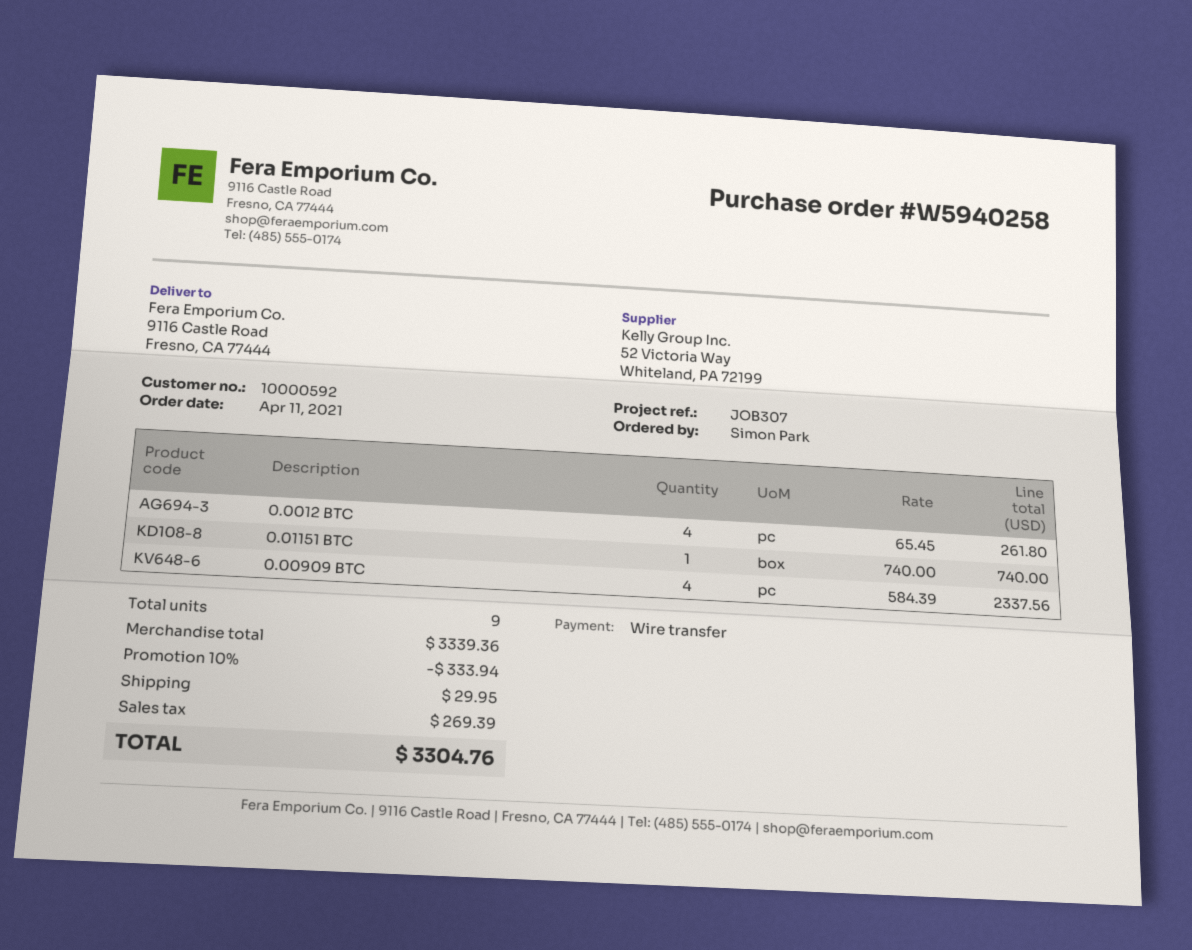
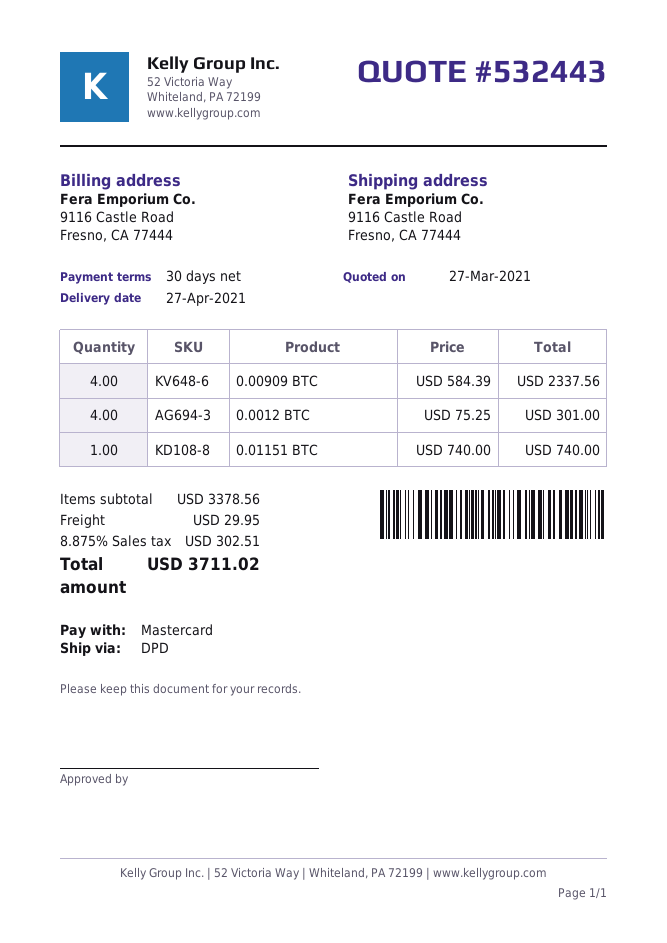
payment method: bank transfer -> Mastercard
0.0012 BTC: 4 x 65.45 = 261.80 -> 4 x 75.25 = 301.00
subtotal: 3339.36 -> 3378.56
discount: 10% = 333.94 -> none
tax: 269.39 -> 302.51
total: 3304.76 -> 3711.02

